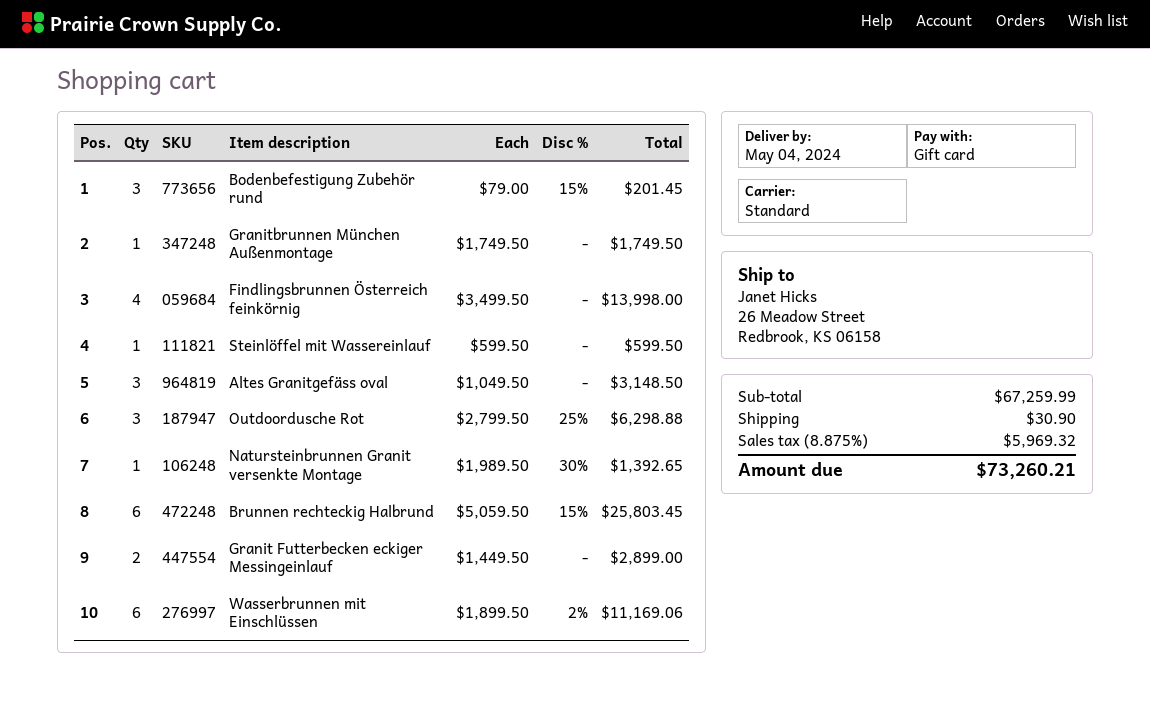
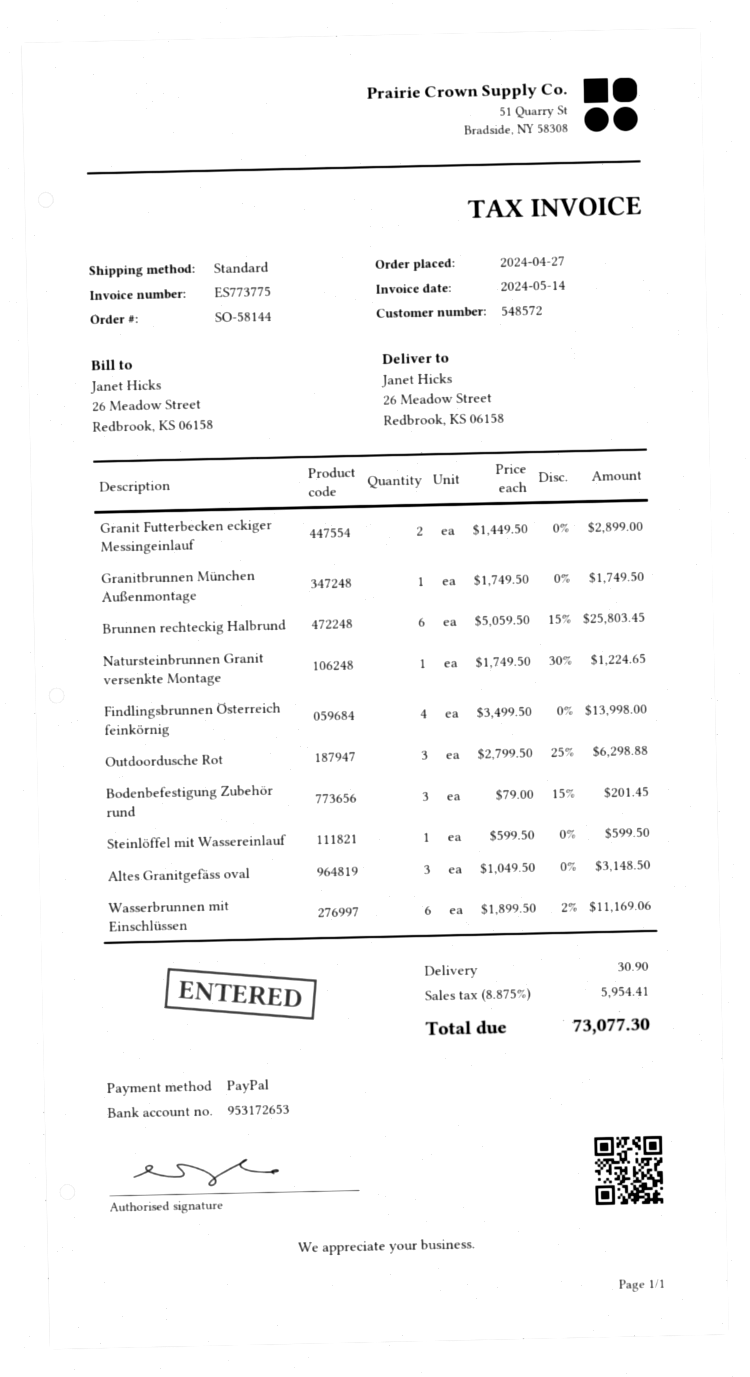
payment method: gift card -> PayPal
Natursteinbrunnen Granit versenkte Montage: 1 x 1989.50 - 30% = 1392.65 -> 1 x 1749.50 - 30% = 1224.65
tax: 8.875% = 5969.32 -> 8.875% = 5954.41
total: 73260.21 -> 73077.30

